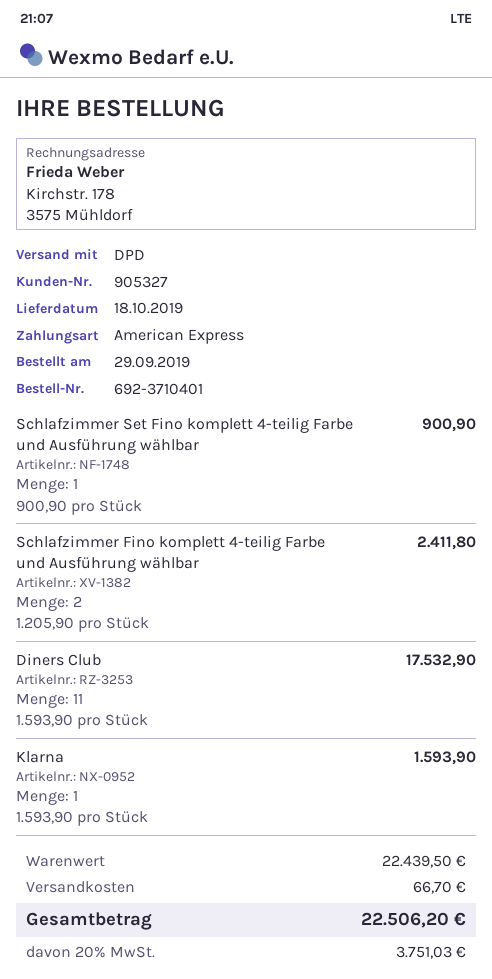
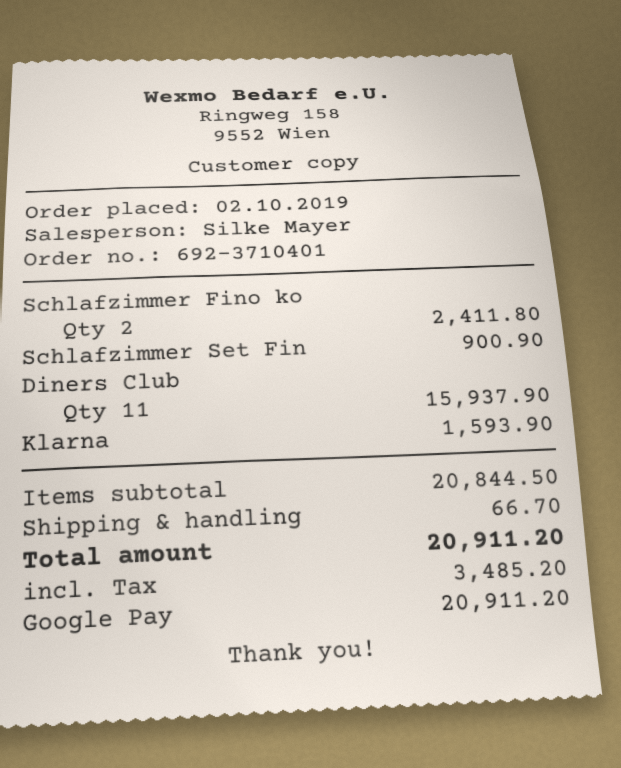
order date: 2019-09-29 -> 2019-10-02
payment method: American Express -> Google Pay
Diners Club: 11 for 17532.90 -> 11 for 15937.90
subtotal: 22439.50 -> 20844.50
tax: 3751.03 -> 3485.20
total: 22506.20 -> 20911.20

